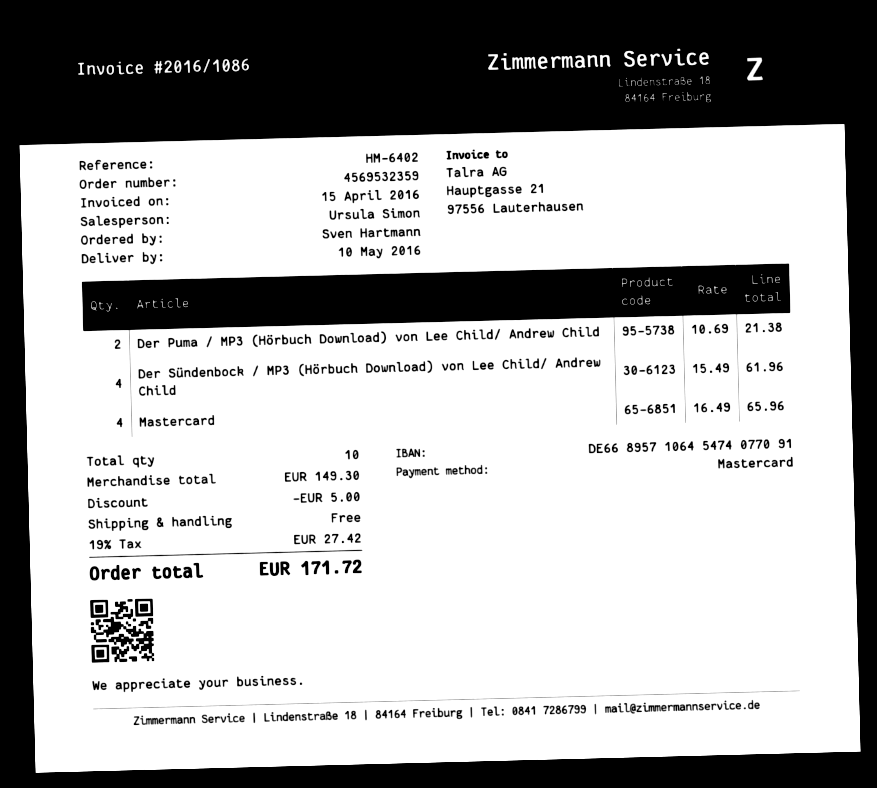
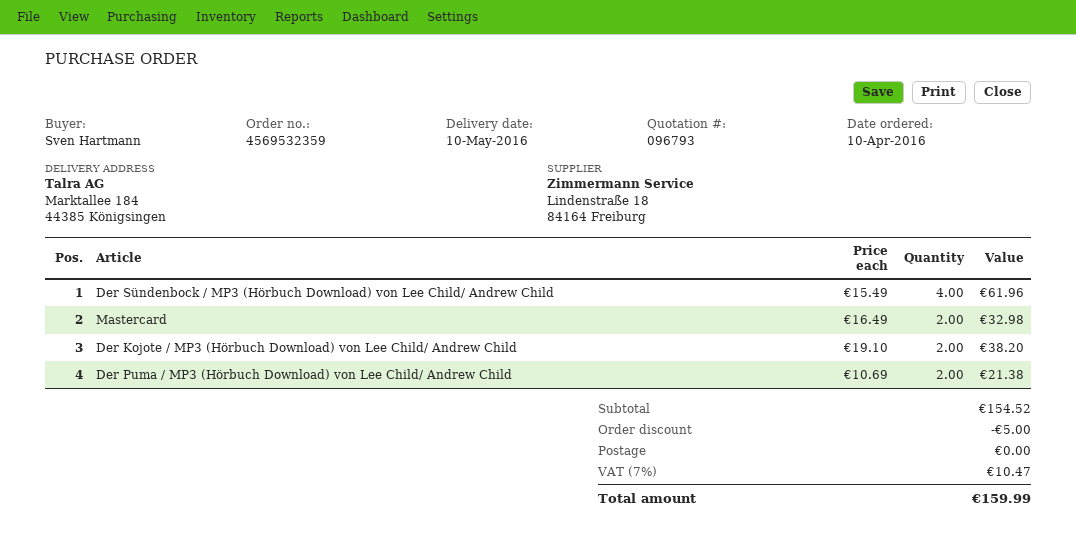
Mastercard: 4 x 16.49 = 65.96 -> 2 x 16.49 = 32.98
Der Kojote / MP3 (Hörbuch Download) von Lee Child/ Andrew Child: none -> 2 x 19.10 = 38.20
subtotal: 149.30 -> 154.52
tax: 19% = 27.42 -> 7% = 10.47
total: 171.72 -> 159.99

